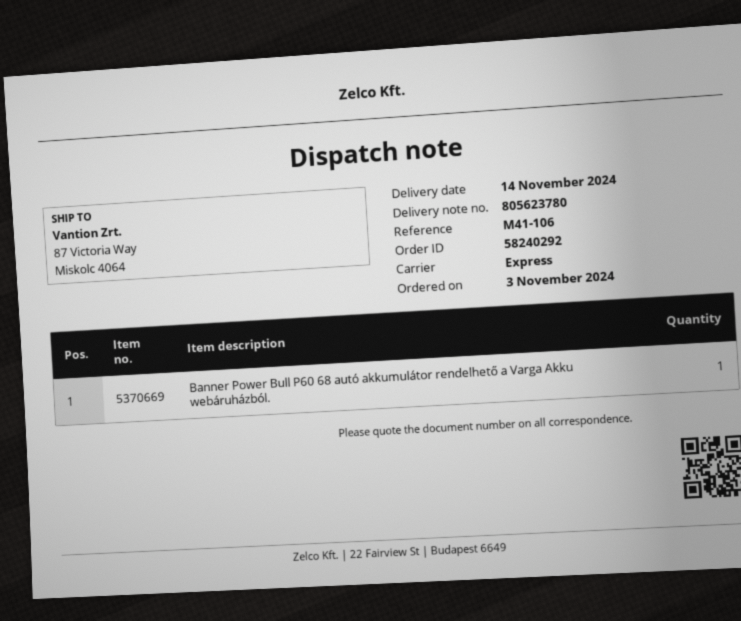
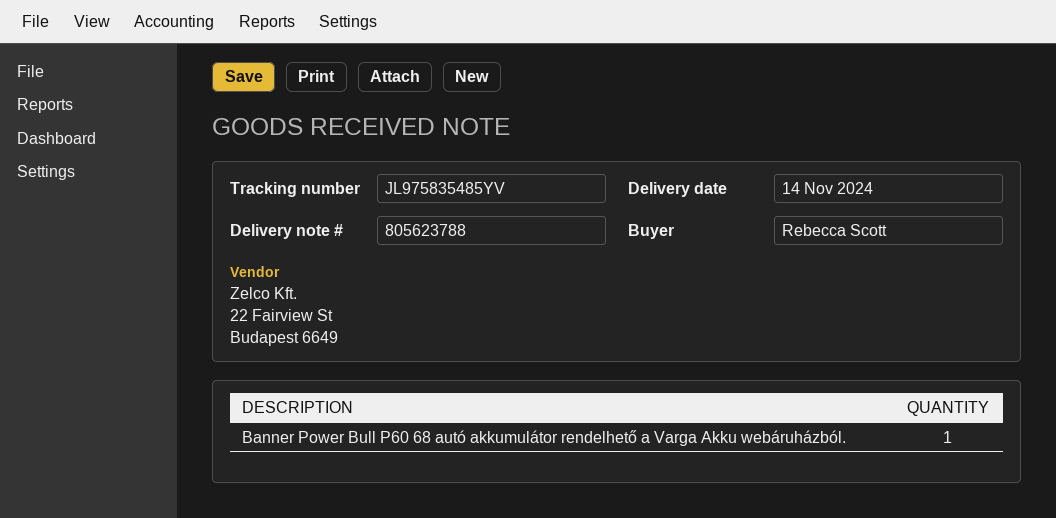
delivery note number: 805623780 -> 805623788

